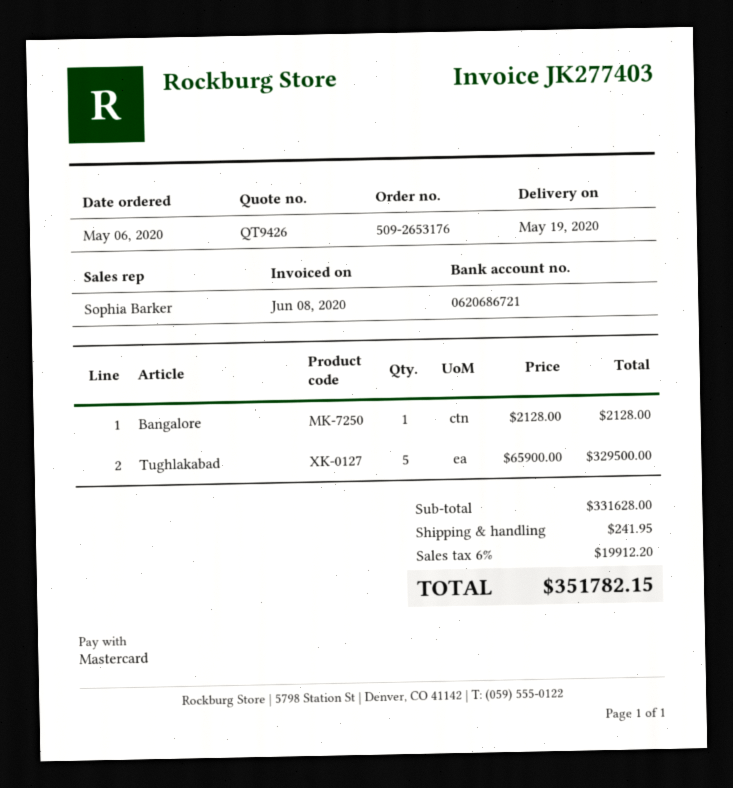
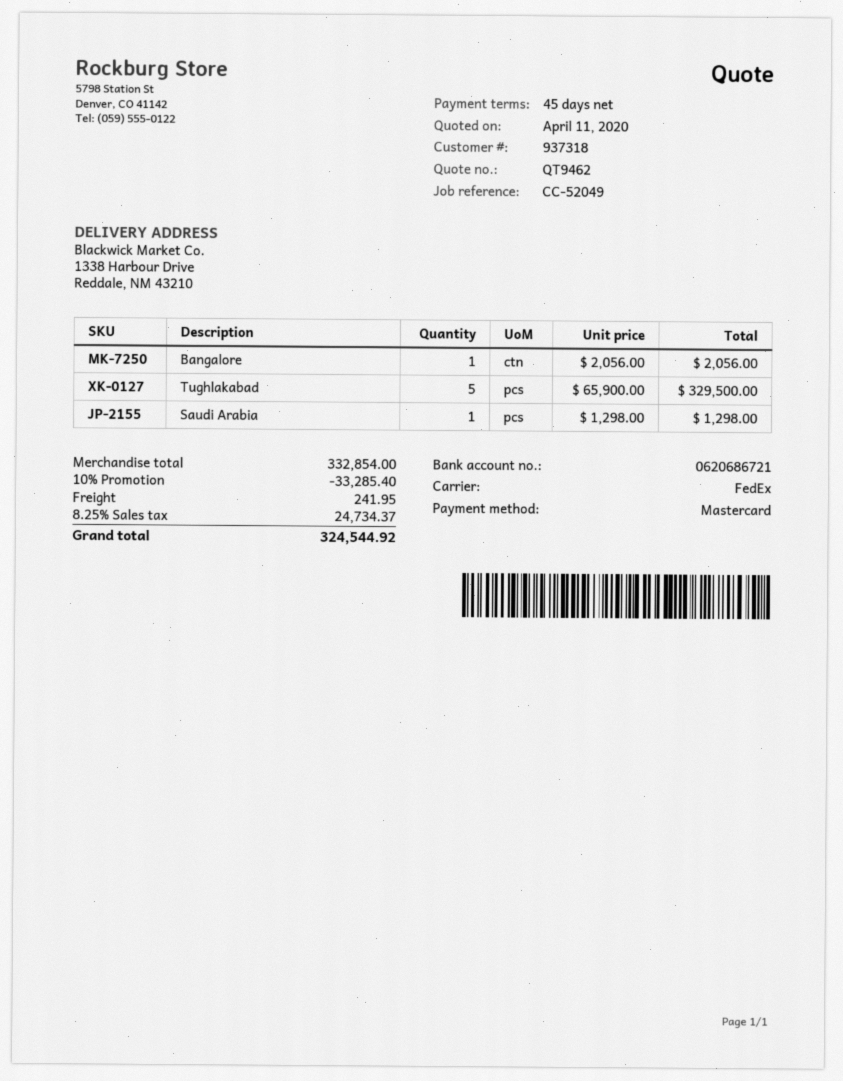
quote number: QT9426 -> QT9462
Bangalore: 1 x 2128.00 = 2128.00 -> 1 x 2056.00 = 2056.00
Saudi Arabia: none -> 1 x 1298.00 = 1298.00
subtotal: 331628.00 -> 332854.00
discount: none -> 10% = 33285.40
tax: 6% = 19912.20 -> 8.25% = 24734.37
total: 351782.15 -> 324544.92

